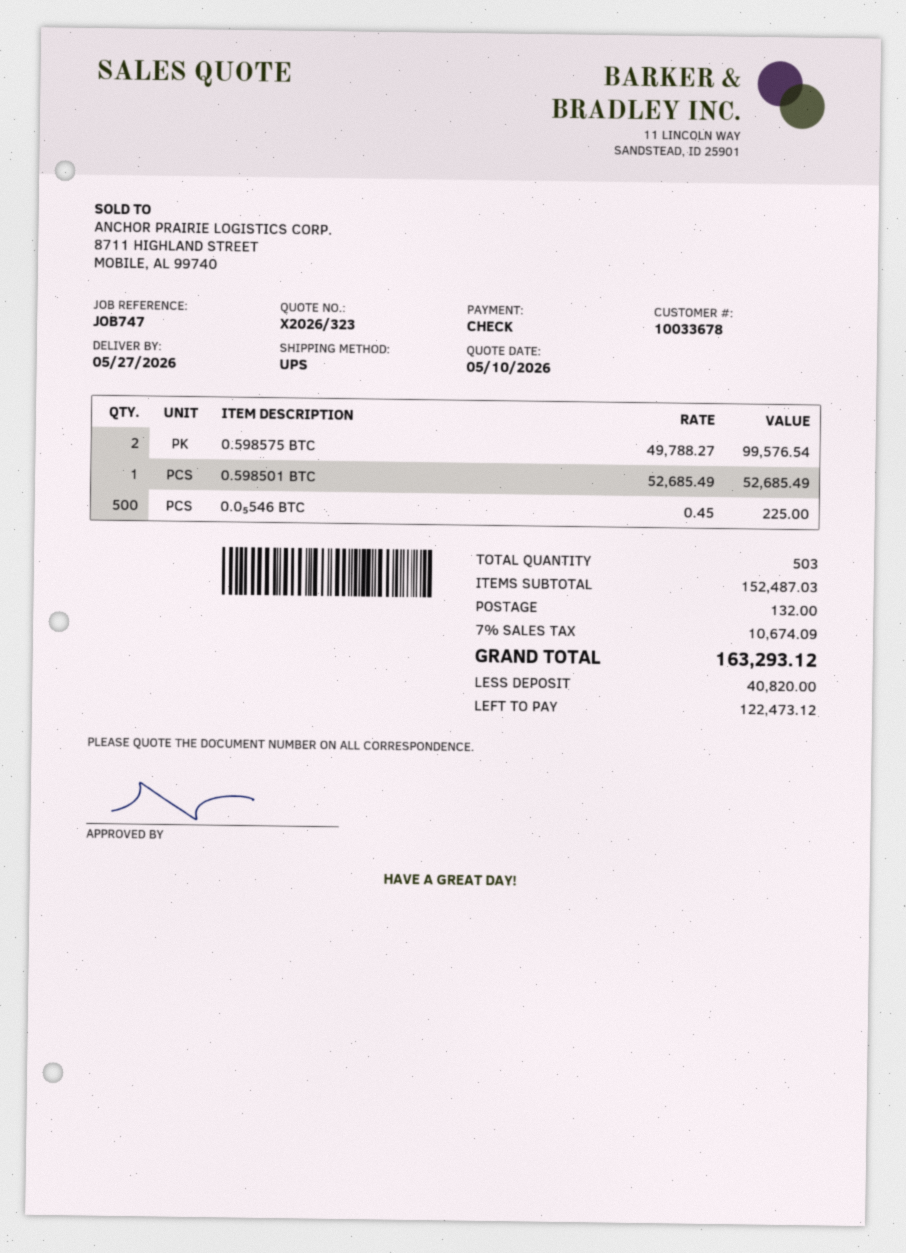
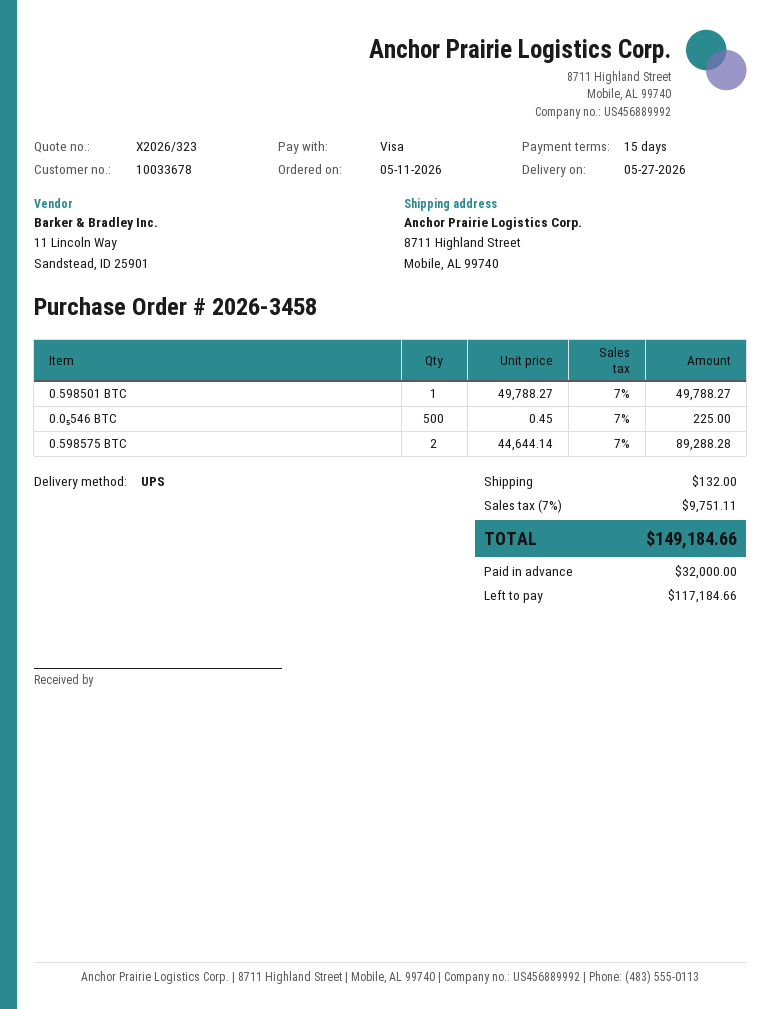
payment method: cheque -> Visa
0.598575 BTC: 2 x 49788.27 = 99576.54 -> 2 x 44644.14 = 89288.28
0.598501 BTC: 1 x 52685.49 = 52685.49 -> 1 x 49788.27 = 49788.27
tax: 7% = 10674.09 -> 7% = 9751.11
total: 163293.12 -> 149184.66
deposit: 40820.00 -> 32000.00
balance: 122473.12 -> 117184.66

